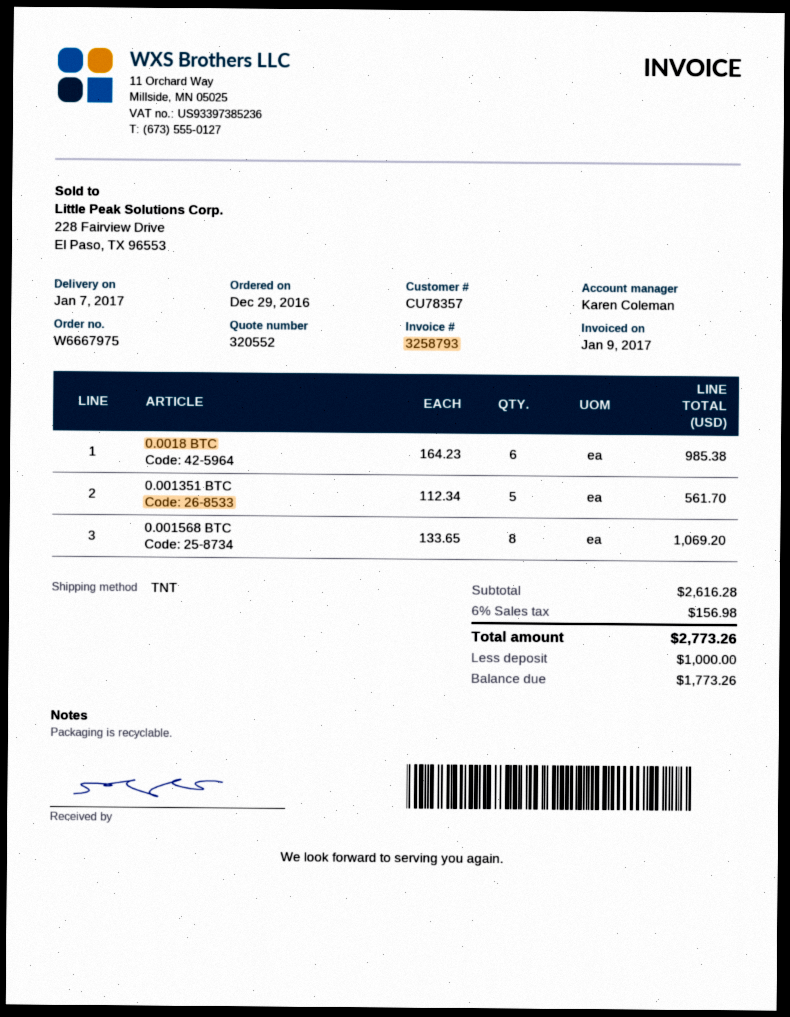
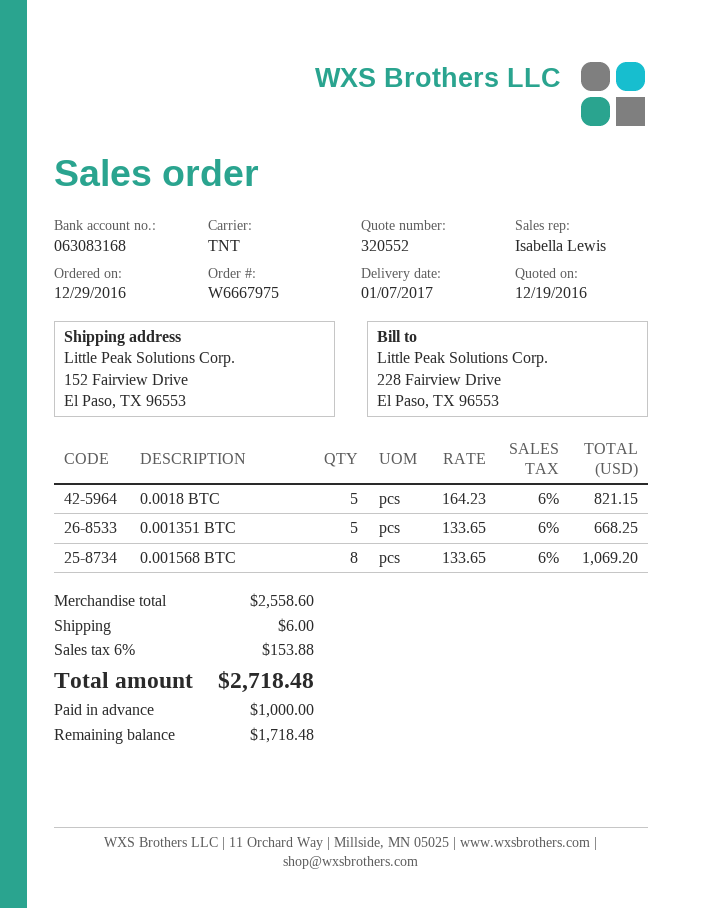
sales rep: Karen Coleman -> Isabella Lewis
0.0018 BTC: 6 x 164.23 = 985.38 -> 5 x 164.23 = 821.15
0.001351 BTC: 5 x 112.34 = 561.70 -> 5 x 133.65 = 668.25
subtotal: 2616.28 -> 2558.60
shipping: none -> 6.00
tax: 6% = 156.98 -> 6% = 153.88
total: 2773.26 -> 2718.48
balance: 1773.26 -> 1718.48

